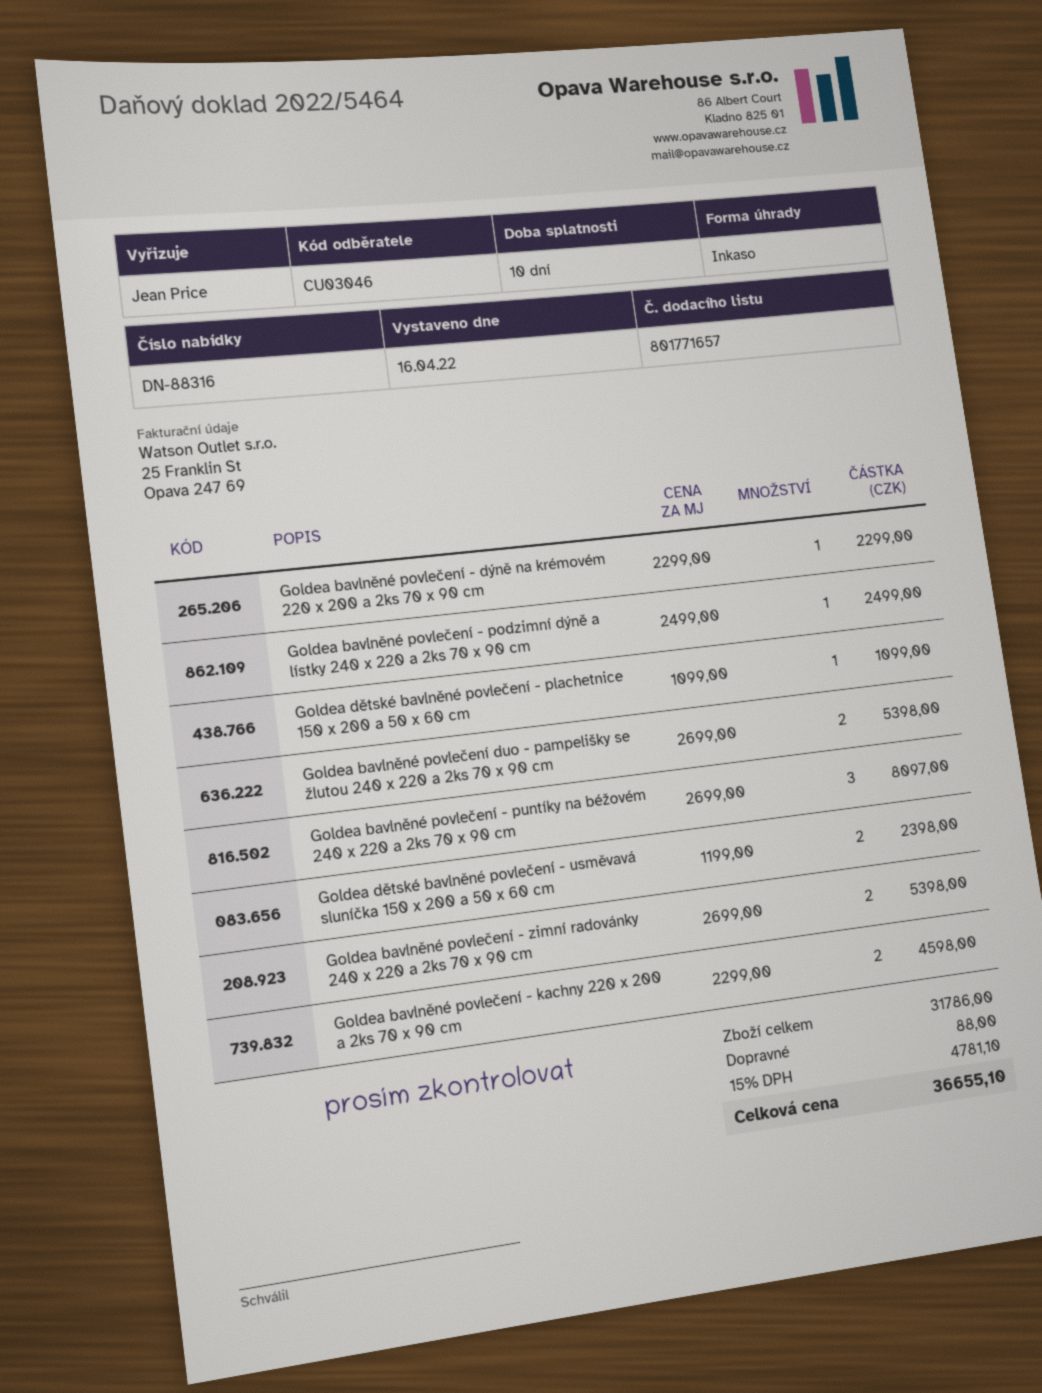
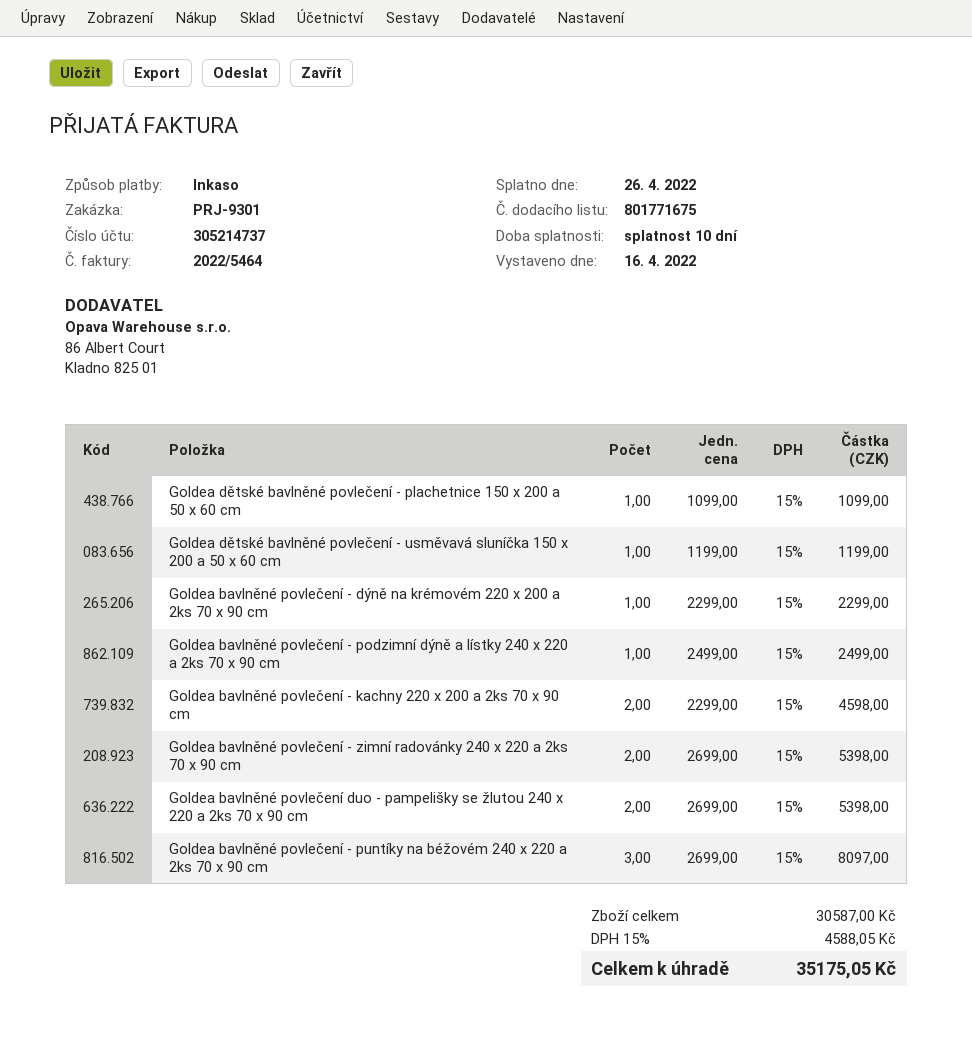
delivery note number: 801771657 -> 801771675
Goldea dětské bavlněné povlečení - usměvavá sluníčka 150 x 200 a 50 x 60 cm: 2 x 1199.00 = 2398.00 -> 1 x 1199.00 = 1199.00
subtotal: 31786.00 -> 30587.00
shipping: 88.00 -> none
tax: 15% = 4781.10 -> 15% = 4588.05
total: 36655.10 -> 35175.05

